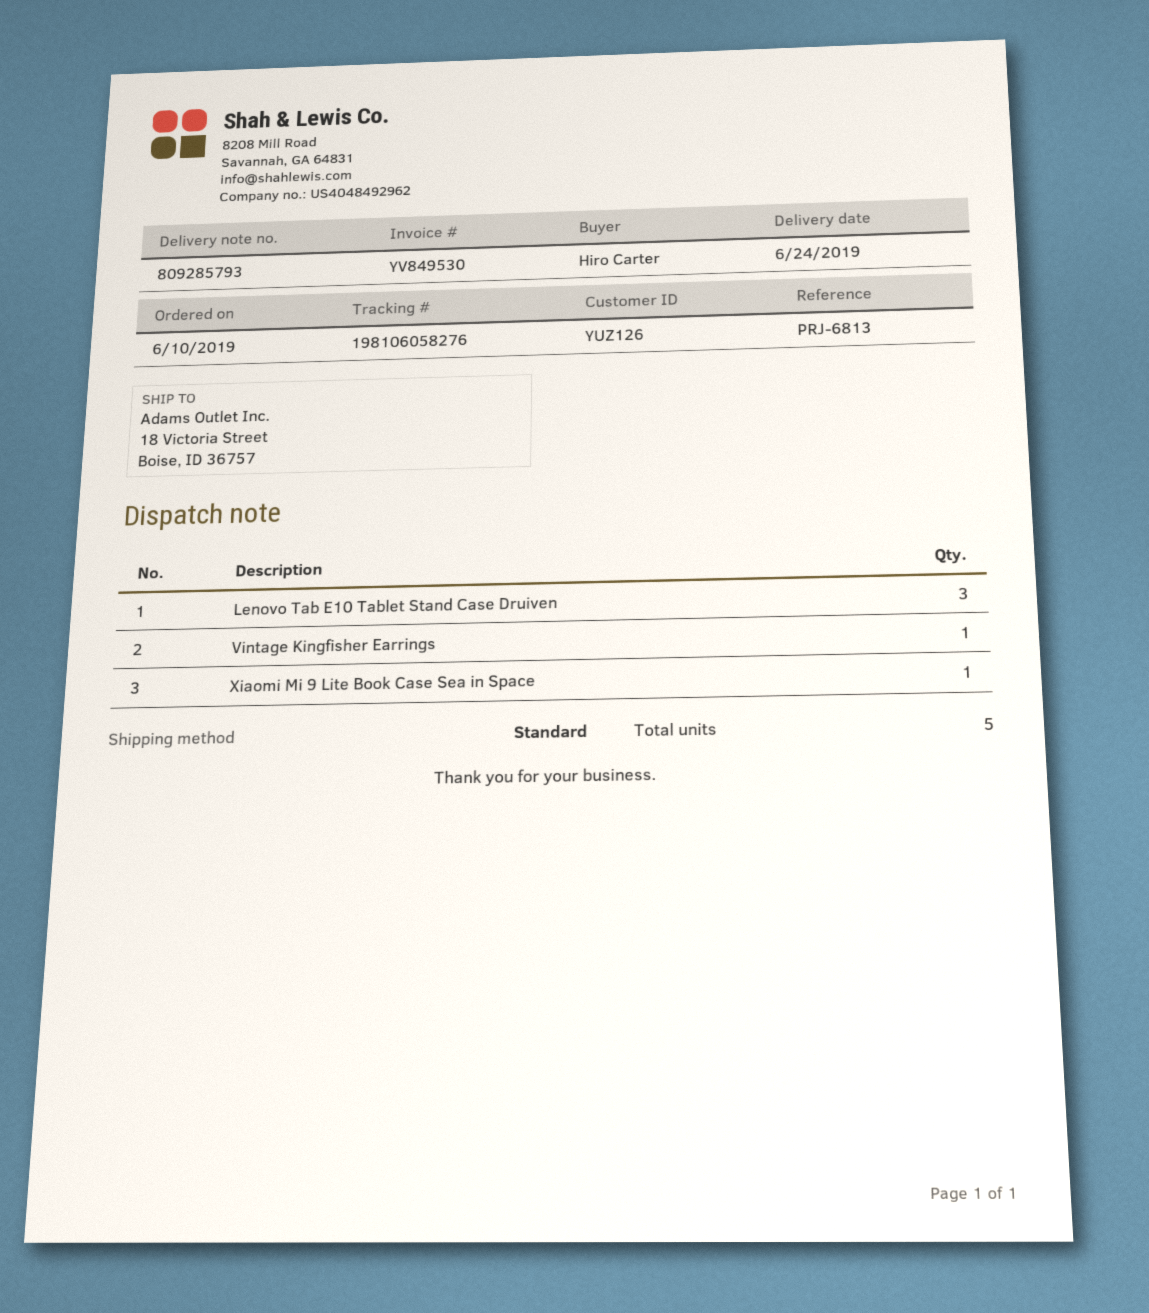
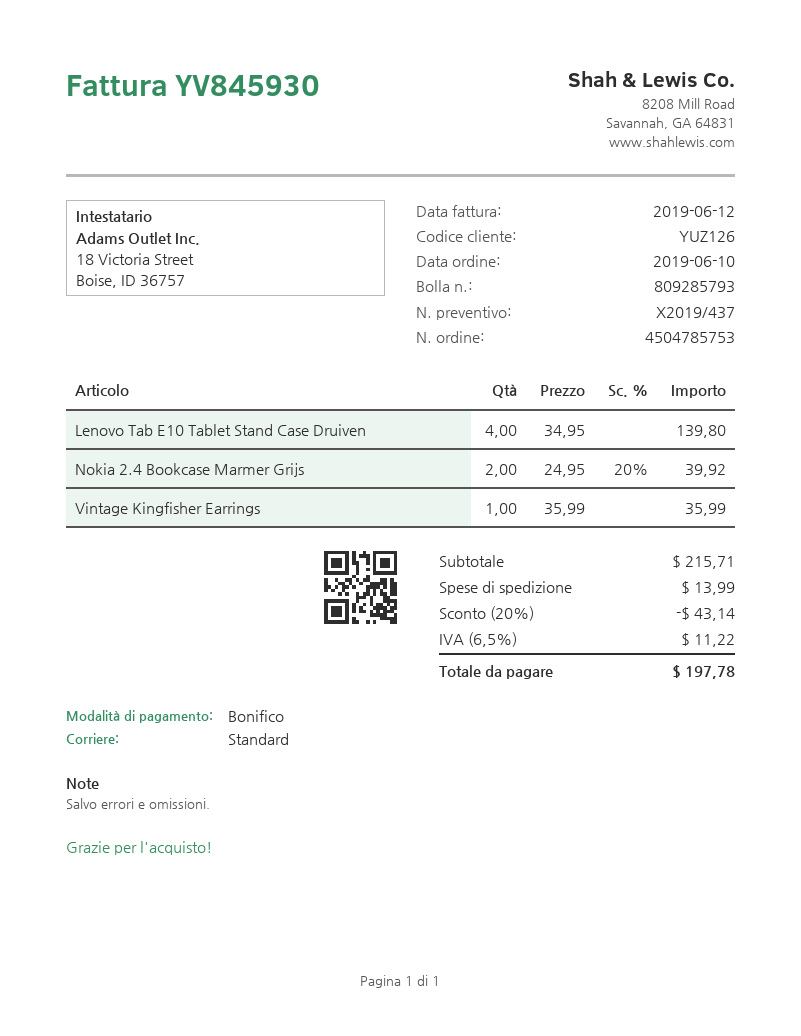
invoice number: YV849530 -> YV845930
Lenovo Tab E10 Tablet Stand Case Druiven: 3 -> 4
Xiaomi Mi 9 Lite Book Case Sea in Space: 1 -> none
Nokia 2.4 Bookcase Marmer Grijs: none -> 2

